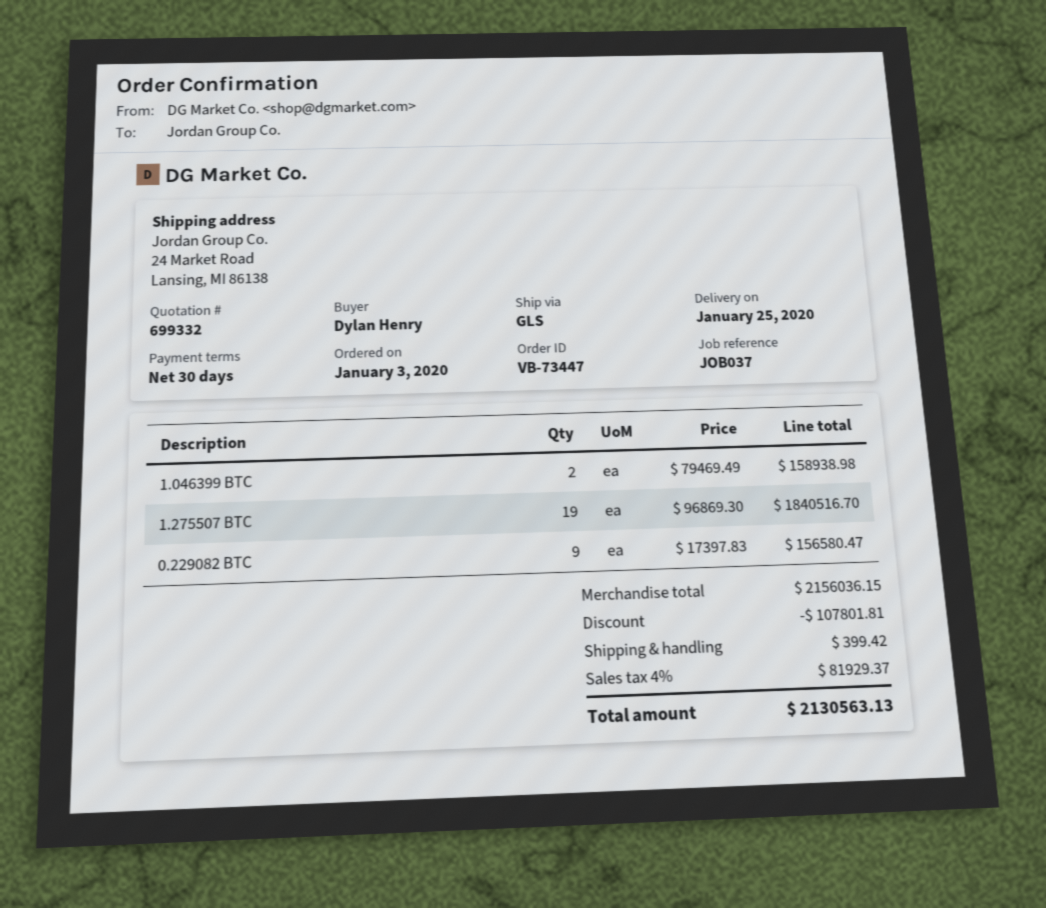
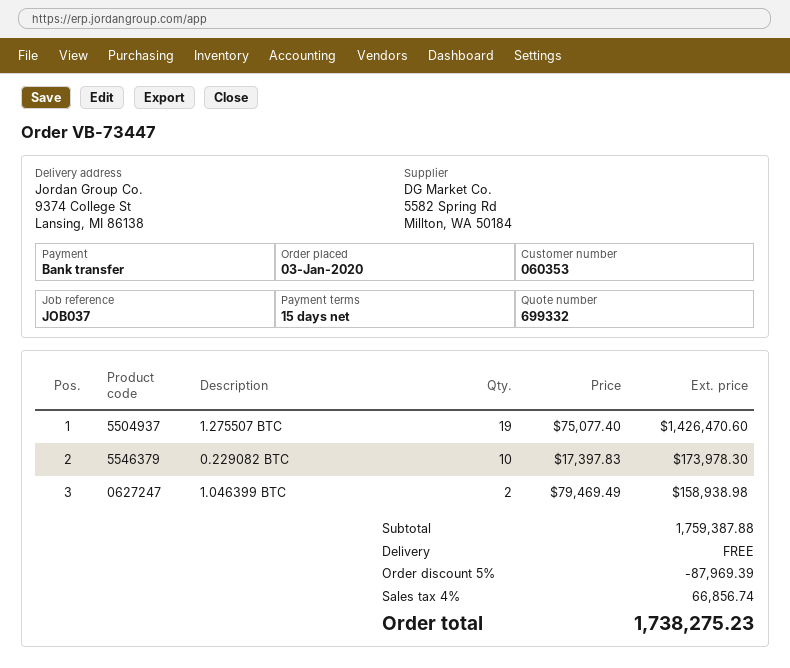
payment terms: 30 days -> 15 days
ship to: 24 Market Road, Lansing, MI 86138 -> 9374 College St, Lansing, MI 86138
1.275507 BTC: 19 x 96869.30 = 1840516.70 -> 19 x 75077.40 = 1426470.60
0.229082 BTC: 9 x 17397.83 = 156580.47 -> 10 x 17397.83 = 173978.30
subtotal: 2156036.15 -> 1759387.88
discount: 107801.81 -> 87969.39
shipping: 399.42 -> 0.00
tax: 4% = 81929.37 -> 4% = 66856.74
total: 2130563.13 -> 1738275.23

